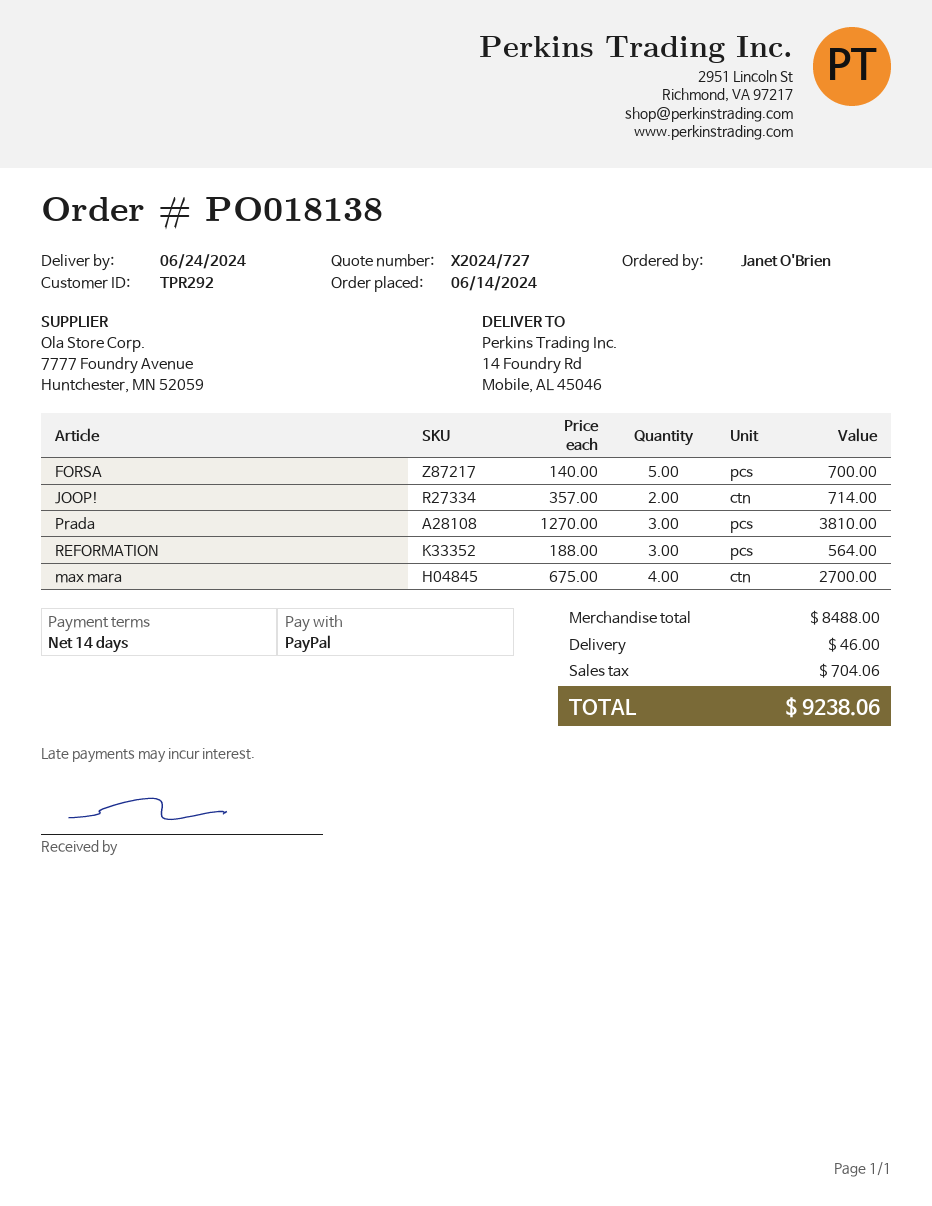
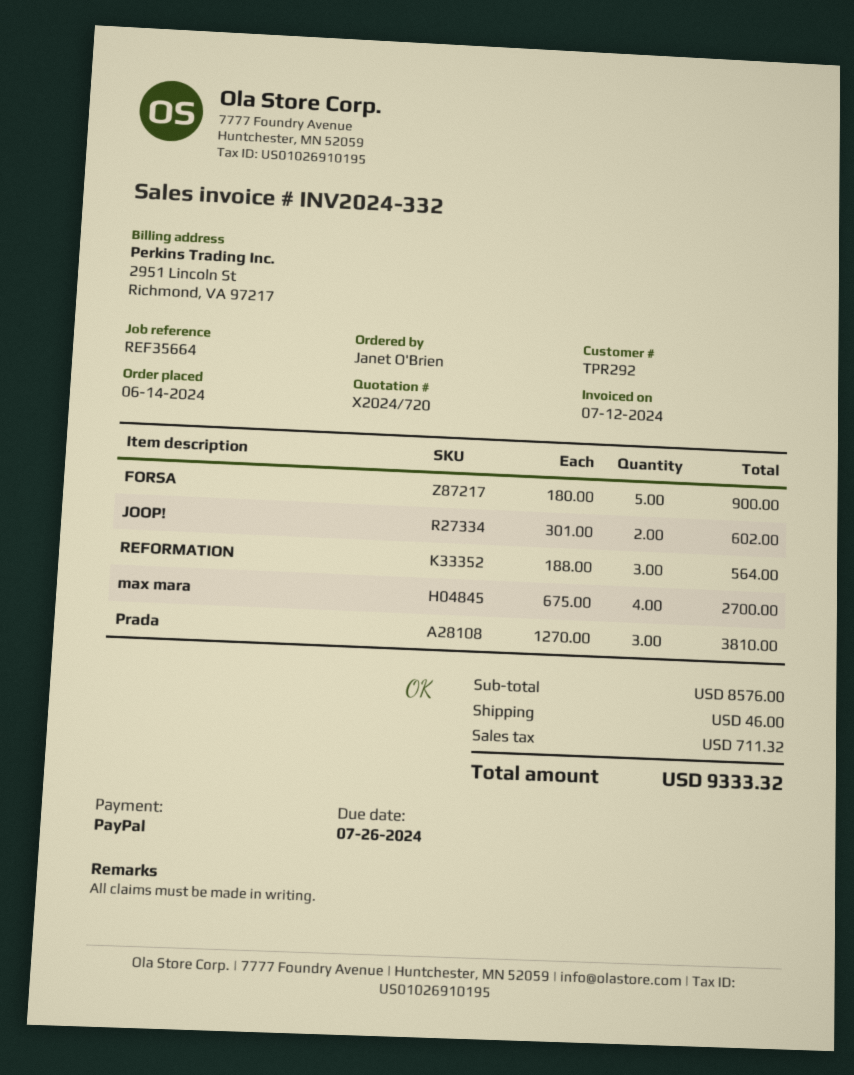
quote number: X2024/727 -> X2024/720
FORSA: 5 x 140.00 = 700.00 -> 5 x 180.00 = 900.00
JOOP!: 2 x 357.00 = 714.00 -> 2 x 301.00 = 602.00
subtotal: 8488.00 -> 8576.00
tax: 704.06 -> 711.32
total: 9238.06 -> 9333.32

